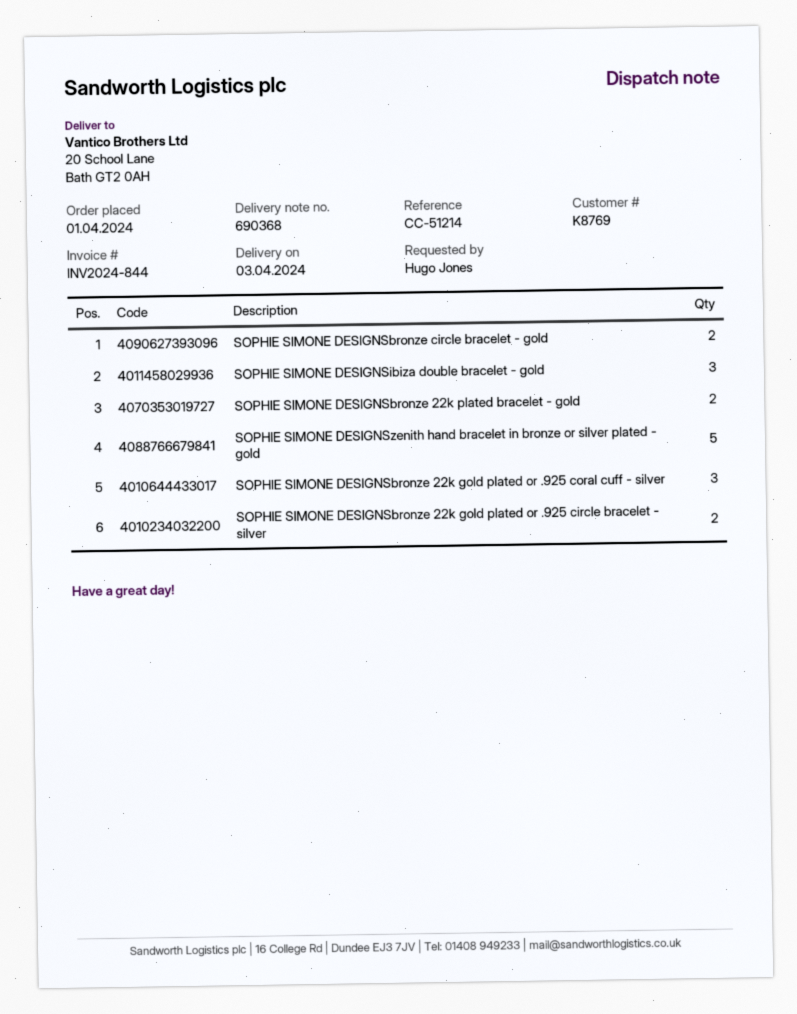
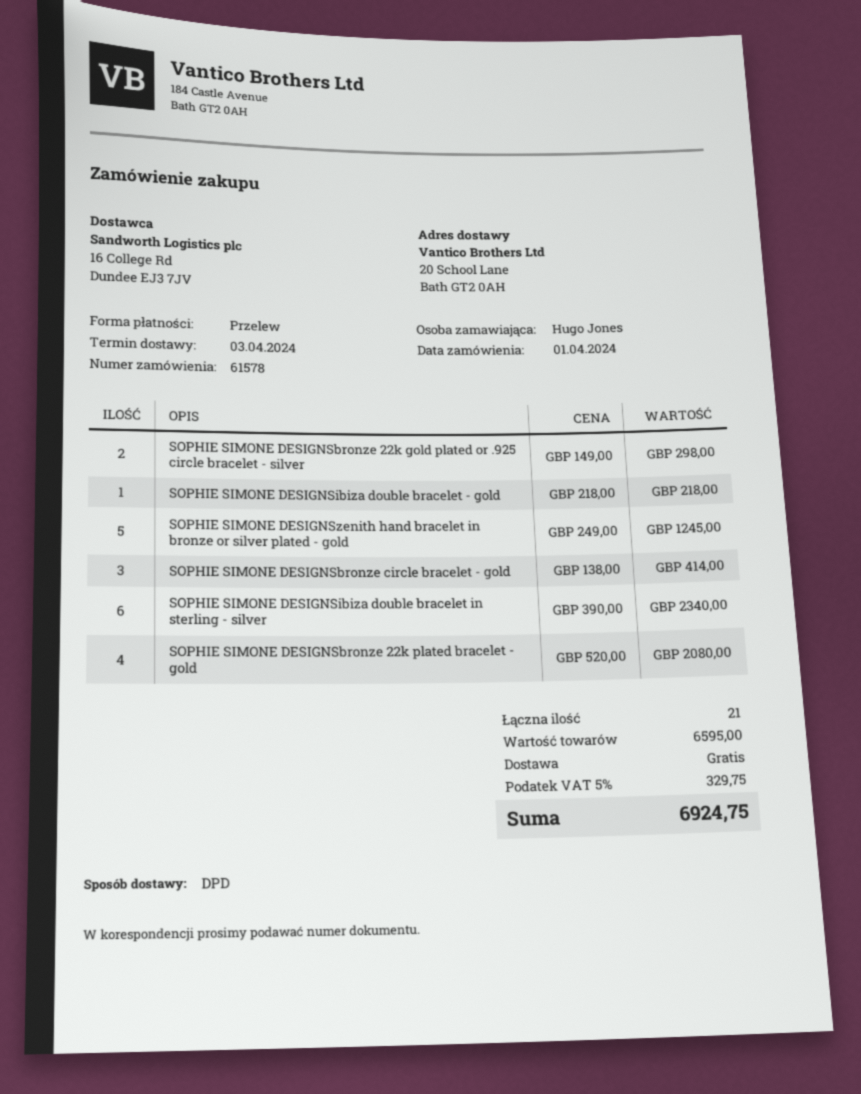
SOPHIE SIMONE DESIGNSbronze circle bracelet - gold: 2 -> 3
SOPHIE SIMONE DESIGNSibiza double bracelet - gold: 3 -> 1
SOPHIE SIMONE DESIGNSbronze 22k plated bracelet - gold: 2 -> 4
SOPHIE SIMONE DESIGNSbronze 22k gold plated or .925 coral cuff - silver: 3 -> none
SOPHIE SIMONE DESIGNSibiza double bracelet in sterling - silver: none -> 6

